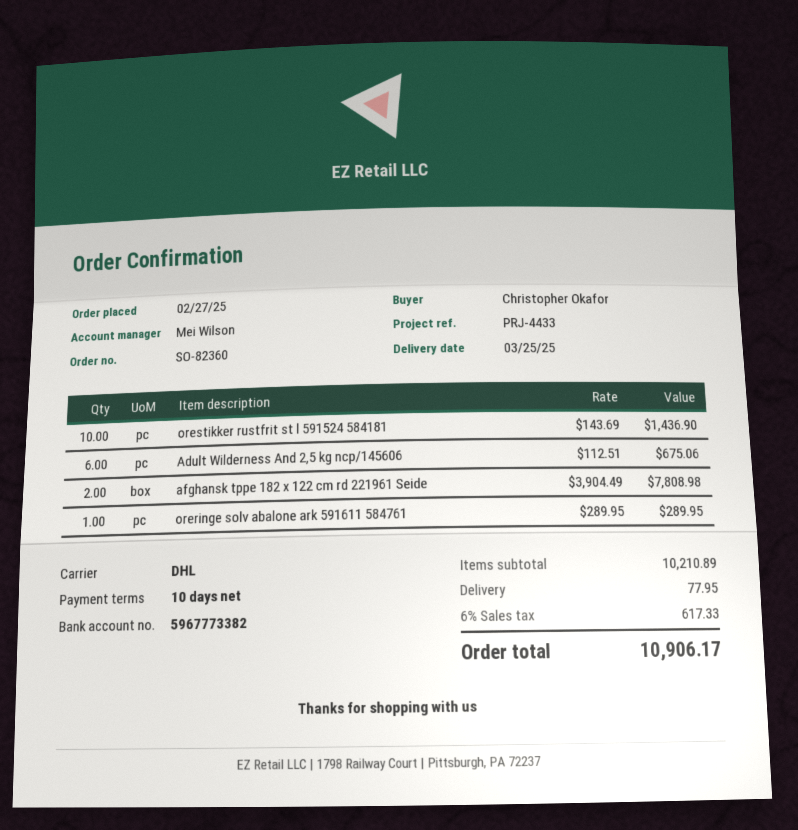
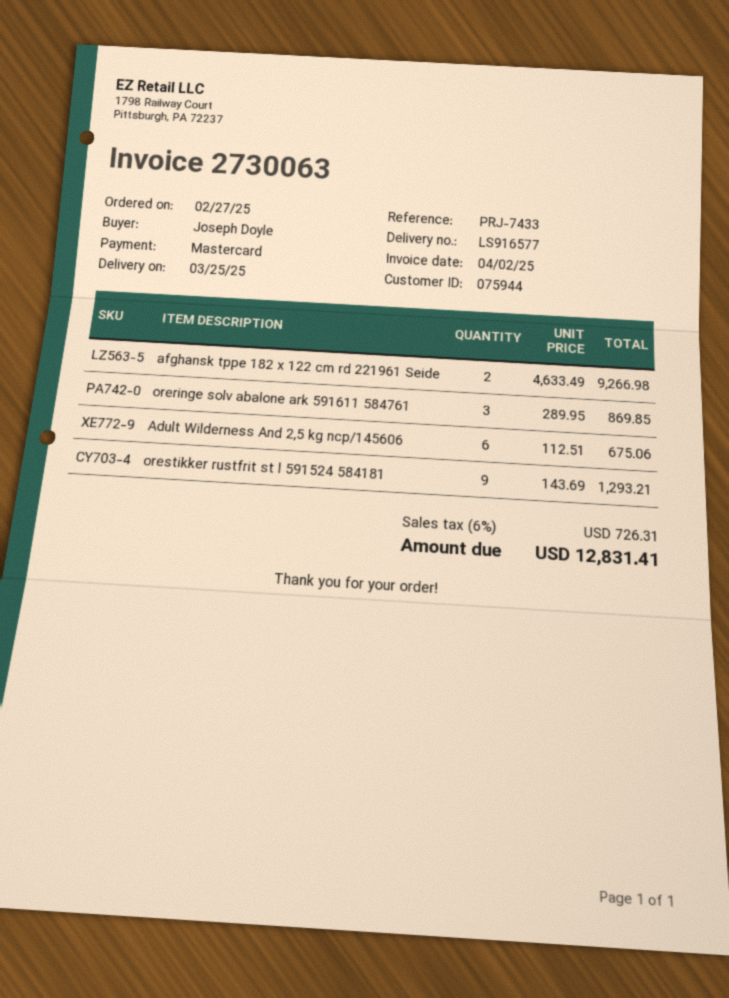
reference: PRJ-4433 -> PRJ-7433
ordered by: Christopher Okafor -> Joseph Doyle
orestikker rustfrit st l 591524 584181: 10 x 143.69 = 1436.90 -> 9 x 143.69 = 1293.21
afghansk tppe 182 x 122 cm rd 221961 Seide: 2 x 3904.49 = 7808.98 -> 2 x 4633.49 = 9266.98
oreringe solv abalone ark 591611 584761: 1 x 289.95 = 289.95 -> 3 x 289.95 = 869.85
shipping: 77.95 -> none
tax: 6% = 617.33 -> 6% = 726.31
total: 10906.17 -> 12831.41

